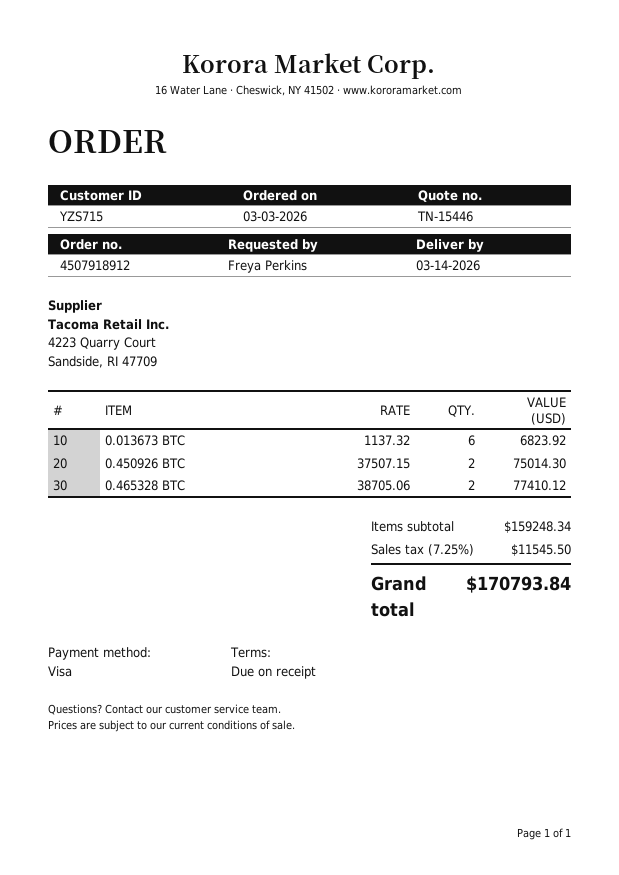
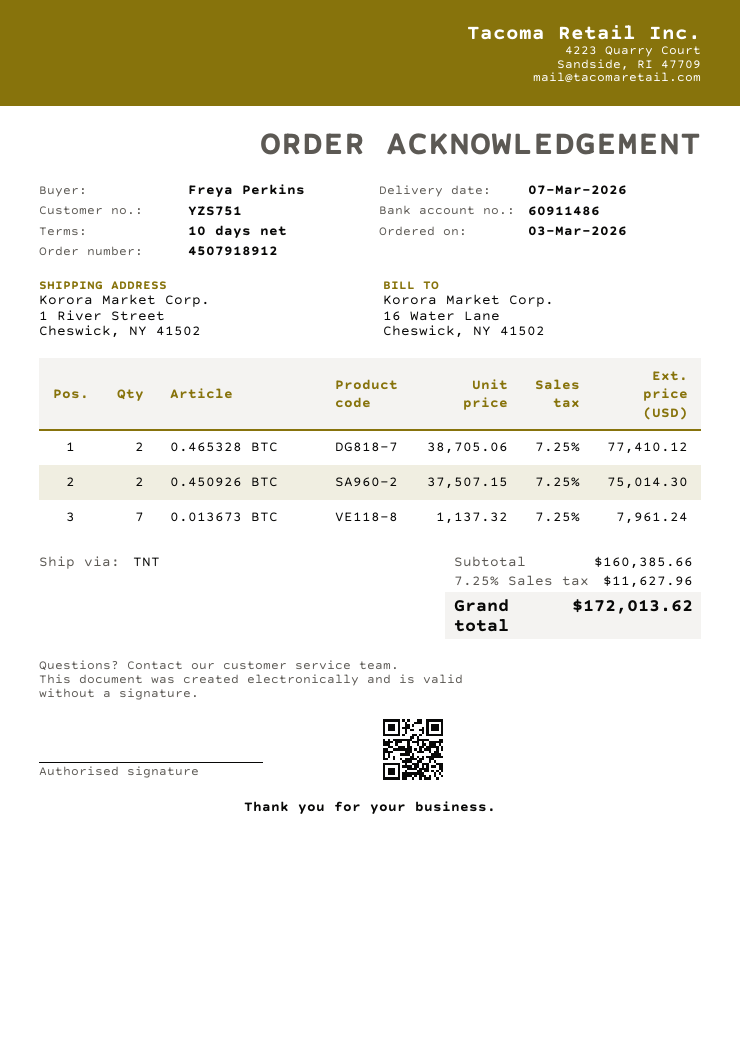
delivery date: 2026-03-14 -> 2026-03-07
payment terms: on receipt -> 10 days
customer number: YZS715 -> YZS751
0.013673 BTC: 6 x 1137.32 = 6823.92 -> 7 x 1137.32 = 7961.24
subtotal: 159248.34 -> 160385.66
tax: 7.25% = 11545.50 -> 7.25% = 11627.96
total: 170793.84 -> 172013.62

